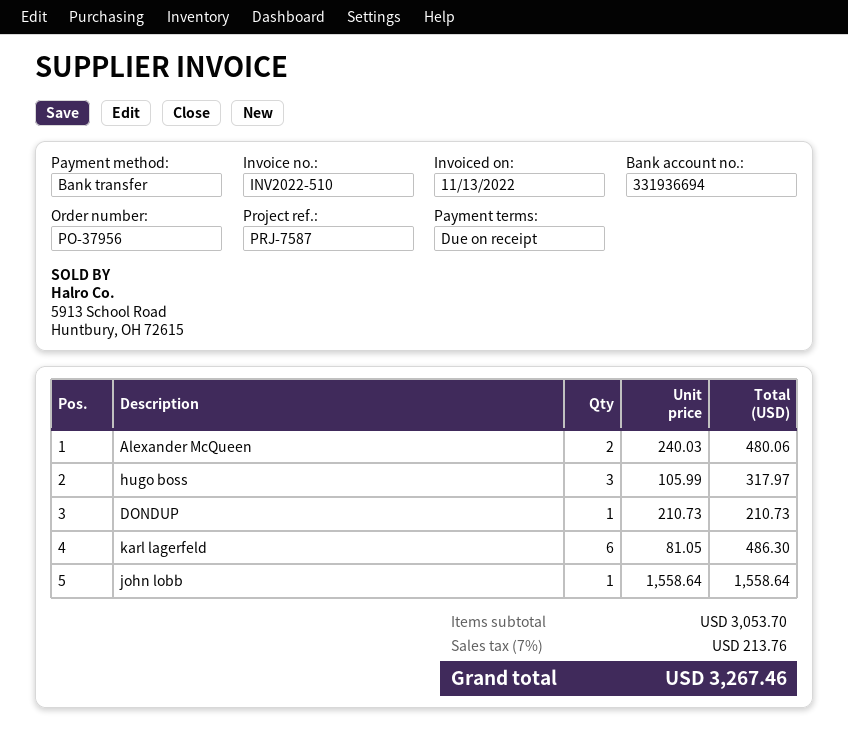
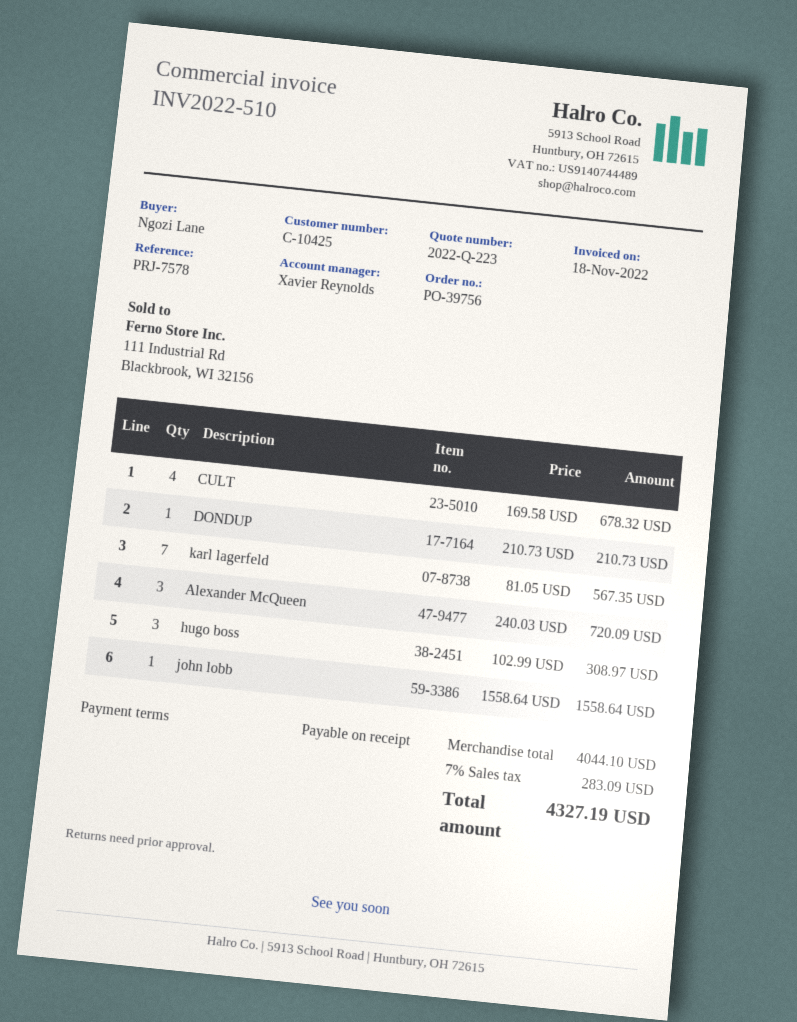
order number: PO-37956 -> PO-39756
invoice date: 2022-11-13 -> 2022-11-18
reference: PRJ-7587 -> PRJ-7578
Alexander McQueen: 2 x 240.03 = 480.06 -> 3 x 240.03 = 720.09
hugo boss: 3 x 105.99 = 317.97 -> 3 x 102.99 = 308.97
karl lagerfeld: 6 x 81.05 = 486.30 -> 7 x 81.05 = 567.35
CULT: none -> 4 x 169.58 = 678.32
subtotal: 3053.70 -> 4044.10
tax: 7% = 213.76 -> 7% = 283.09
total: 3267.46 -> 4327.19

